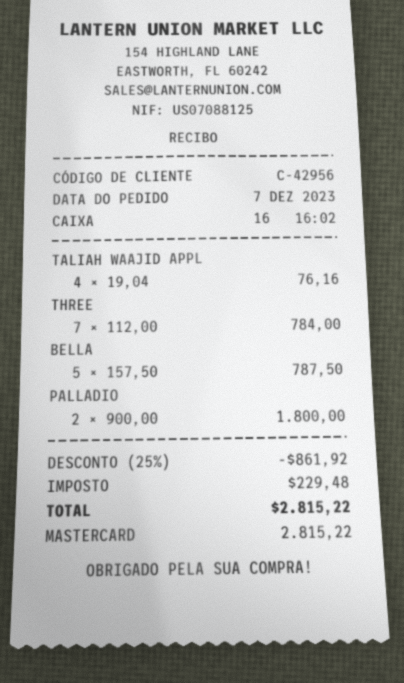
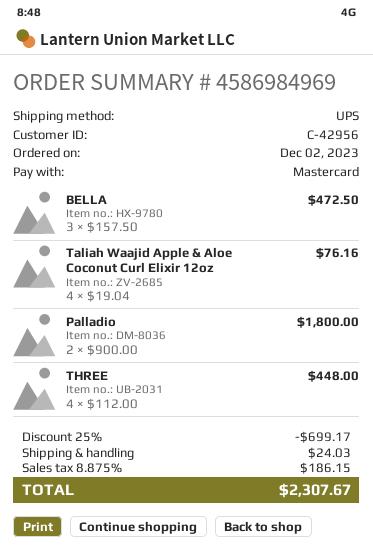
order date: 2023-12-07 -> 2023-12-02
THREE: 7 x 112.00 = 784.00 -> 4 x 112.00 = 448.00
BELLA: 5 x 157.50 = 787.50 -> 3 x 157.50 = 472.50
discount: 25% = 861.92 -> 25% = 699.17
shipping: none -> 24.03
tax: 229.48 -> 186.15
total: 2815.22 -> 2307.67

